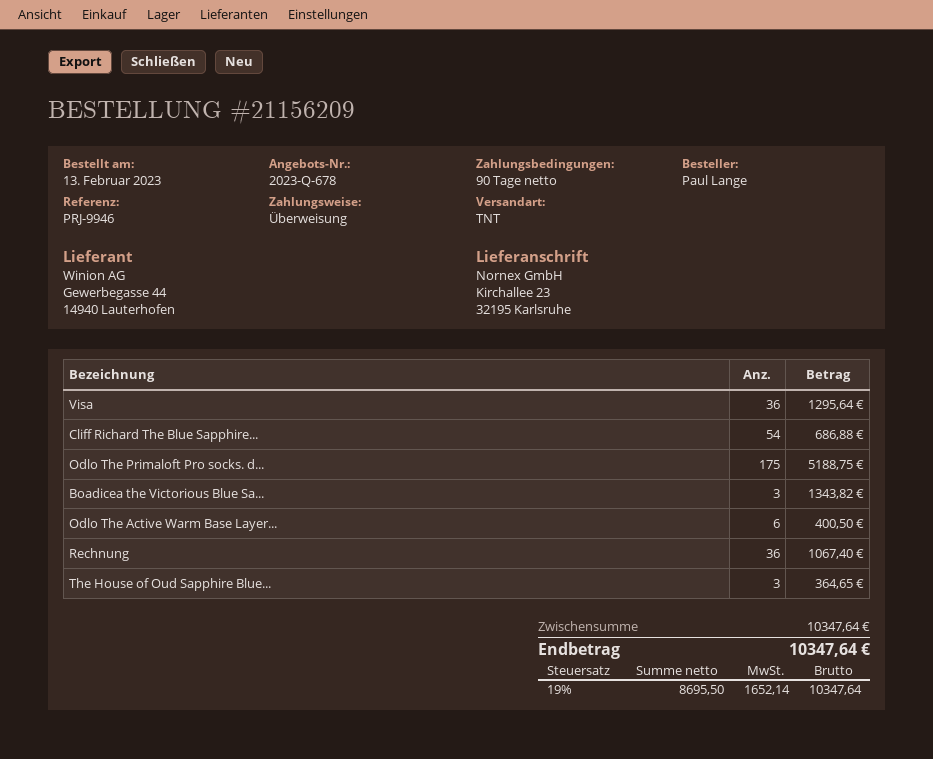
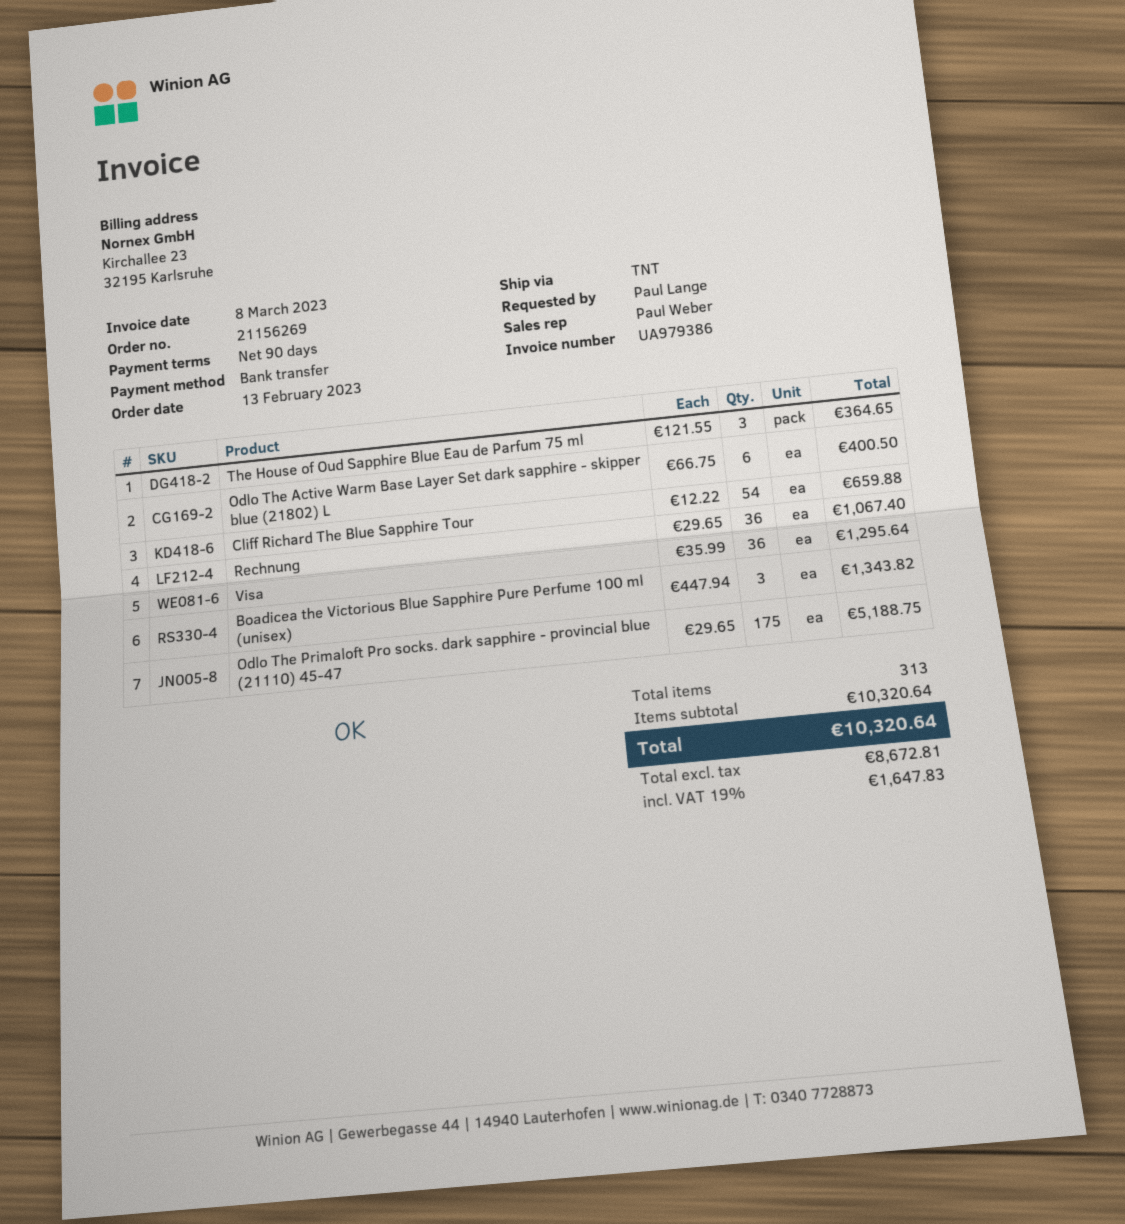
order number: 21156209 -> 21156269
Cliff Richard The Blue Sapphire...: 54 for 686.88 -> 54 for 659.88
subtotal: 10347.64 -> 10320.64
net: 8695.50 -> 8672.81
tax: 19% = 1652.14 -> 19% = 1647.83
total: 10347.64 -> 10320.64

